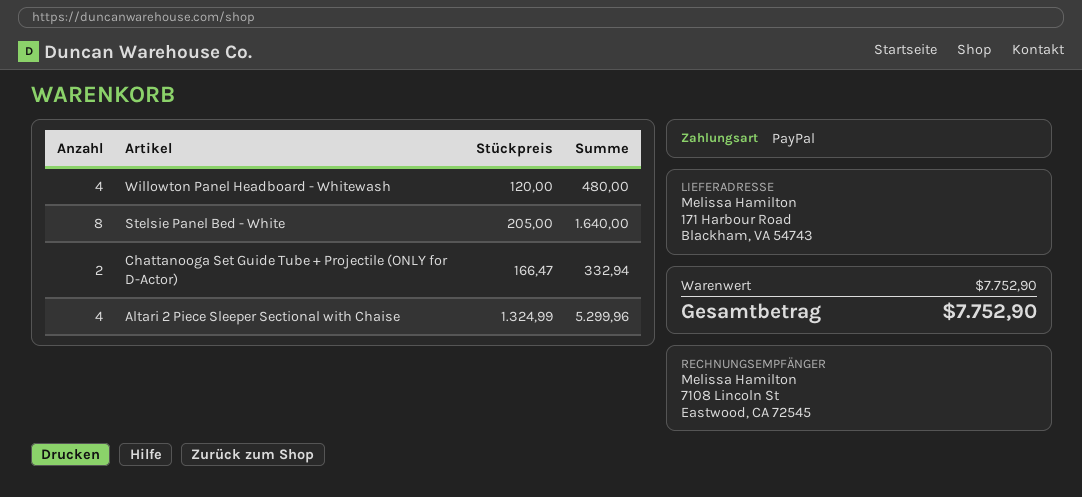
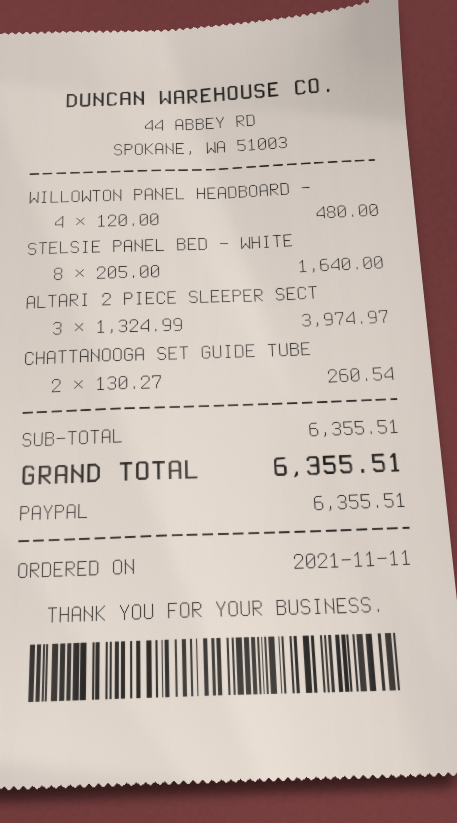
Chattanooga Set Guide Tube + Projectile (ONLY for D-Actor): 2 x 166.47 = 332.94 -> 2 x 130.27 = 260.54
Altari 2 Piece Sleeper Sectional with Chaise: 4 x 1324.99 = 5299.96 -> 3 x 1324.99 = 3974.97
subtotal: 7752.90 -> 6355.51
total: 7752.90 -> 6355.51

